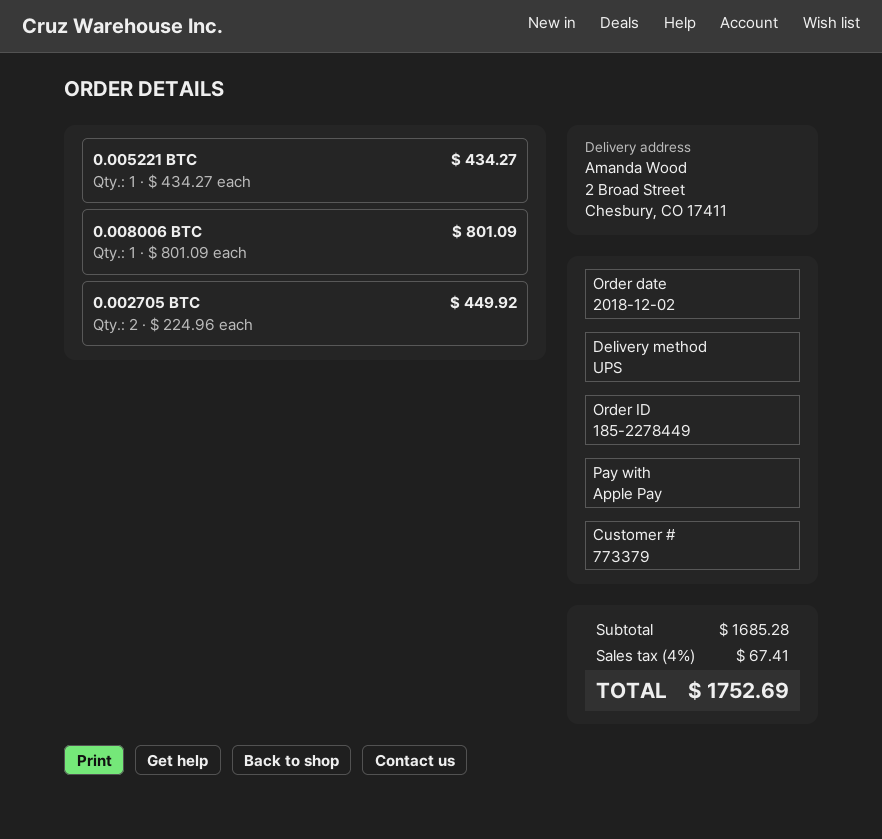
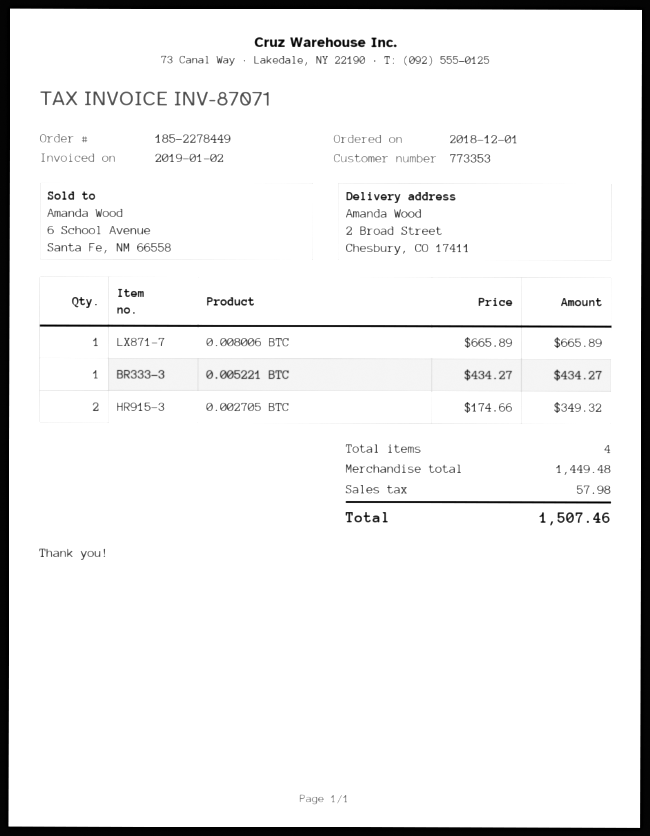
order date: 2018-12-02 -> 2018-12-01
customer number: 773379 -> 773353
0.008006 BTC: 1 x 801.09 = 801.09 -> 1 x 665.89 = 665.89
0.002705 BTC: 2 x 224.96 = 449.92 -> 2 x 174.66 = 349.32
subtotal: 1685.28 -> 1449.48
tax: 67.41 -> 57.98
total: 1752.69 -> 1507.46

